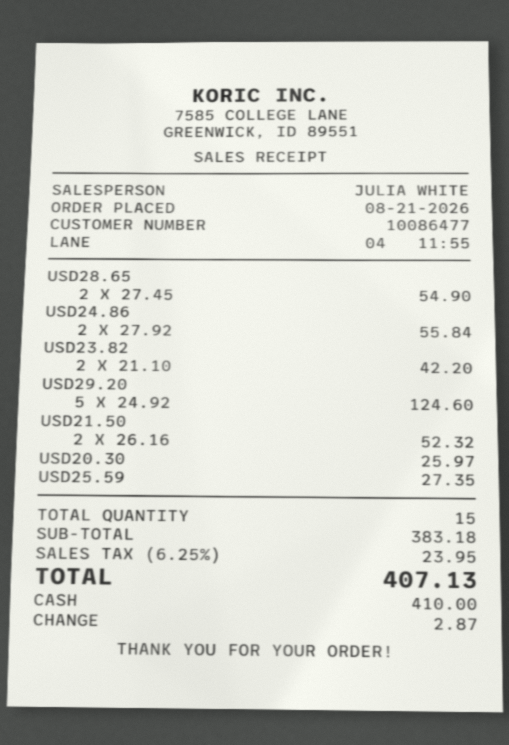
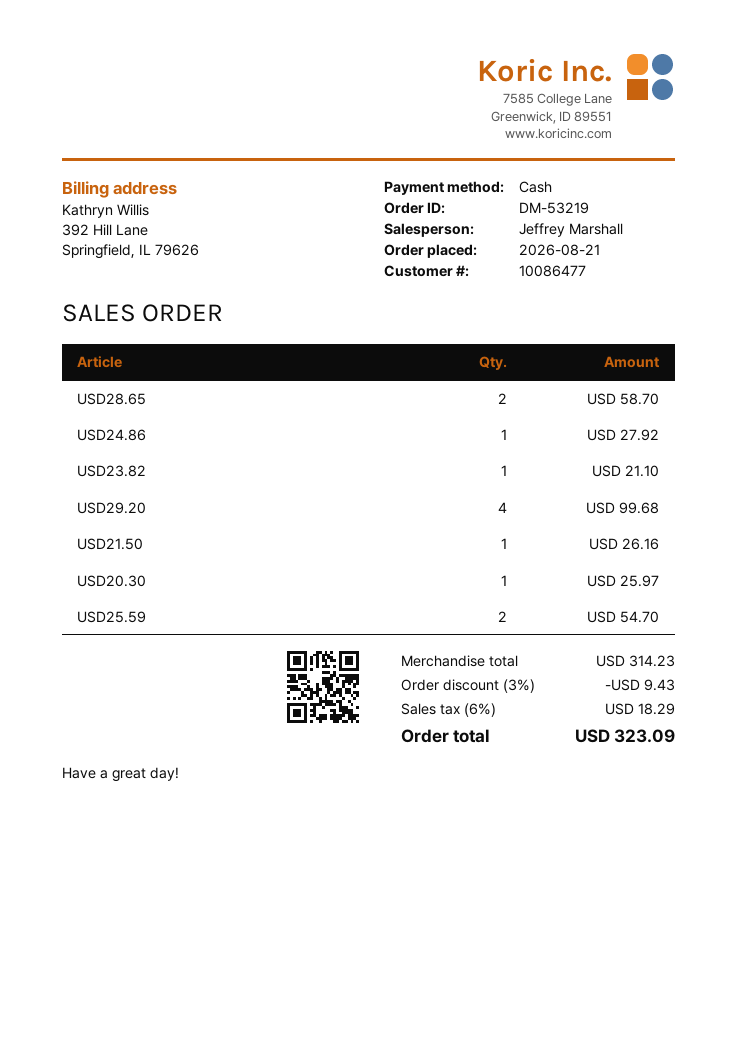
sales rep: JULIA WHITE -> Jeffrey Marshall
USD28.65: 2 for 54.90 -> 2 for 58.70
USD24.86: 2 for 55.84 -> 1 for 27.92
USD23.82: 2 for 42.20 -> 1 for 21.10
USD29.20: 5 for 124.60 -> 4 for 99.68
USD21.50: 2 for 52.32 -> 1 for 26.16
USD25.59: 1 for 27.35 -> 2 for 54.70
subtotal: 383.18 -> 314.23
discount: none -> 3% = 9.43
tax: 6.25% = 23.95 -> 6% = 18.29
total: 407.13 -> 323.09

